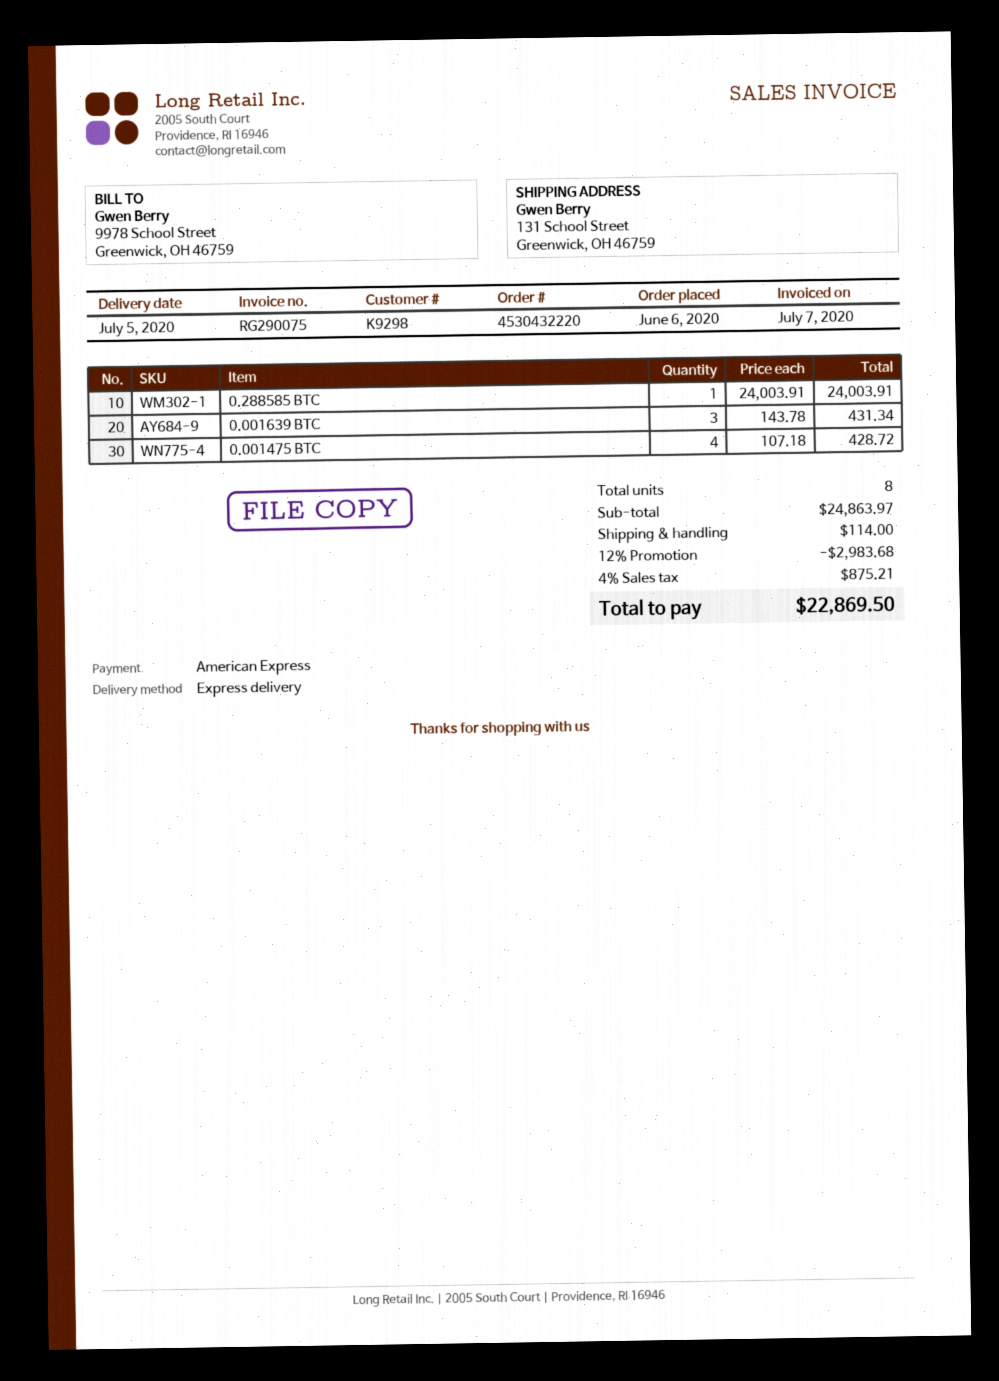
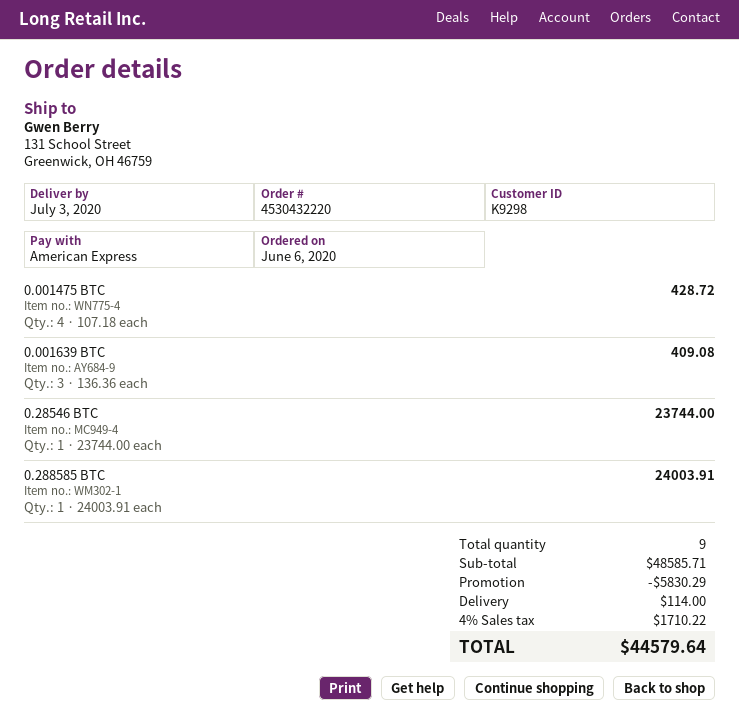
delivery date: 2020-07-05 -> 2020-07-03
0.001639 BTC: 3 x 143.78 = 431.34 -> 3 x 136.36 = 409.08
0.28546 BTC: none -> 1 x 23744.00 = 23744.00
total quantity: 8 -> 9
subtotal: 24863.97 -> 48585.71
discount: 2983.68 -> 5830.29
tax: 4% = 875.21 -> 4% = 1710.22
total: 22869.50 -> 44579.64

